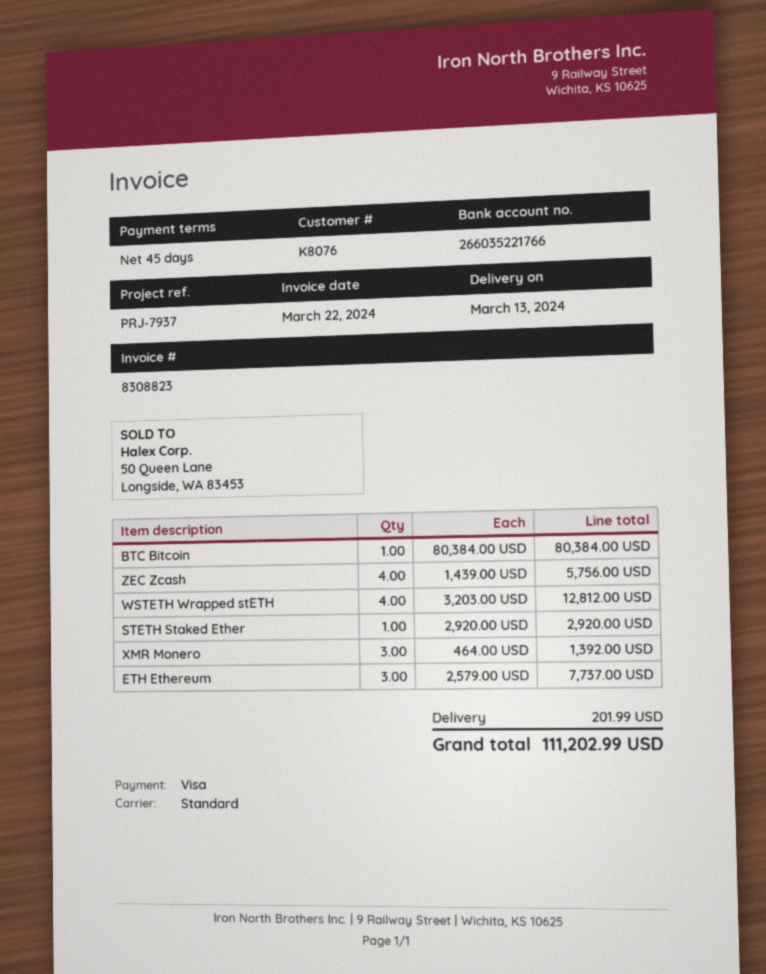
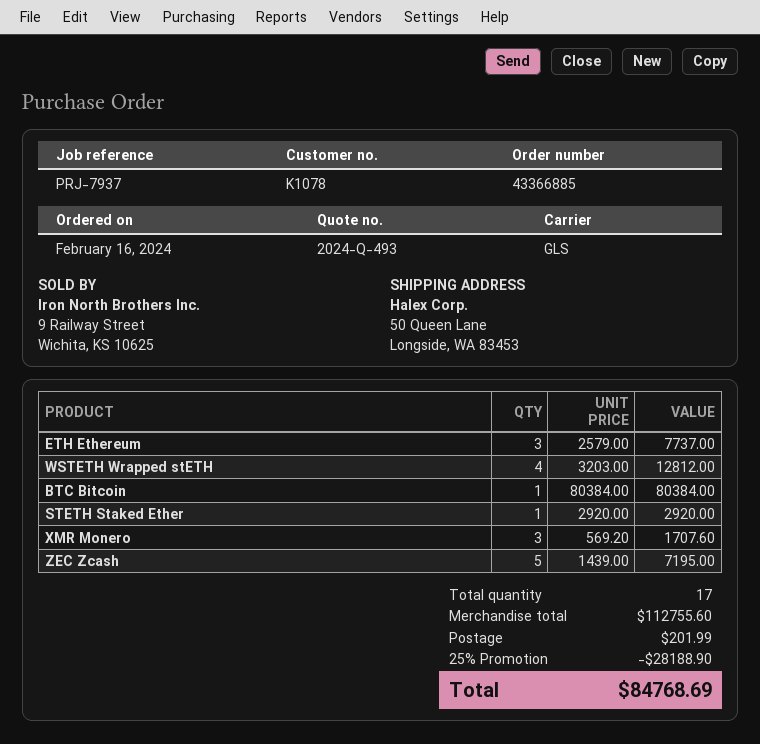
customer number: K8076 -> K1078
shipping method: standard -> GLS
ZEC Zcash: 4 x 1439.00 = 5756.00 -> 5 x 1439.00 = 7195.00
XMR Monero: 3 x 464.00 = 1392.00 -> 3 x 569.20 = 1707.60
discount: none -> 25% = 28188.90
total: 111202.99 -> 84768.69

